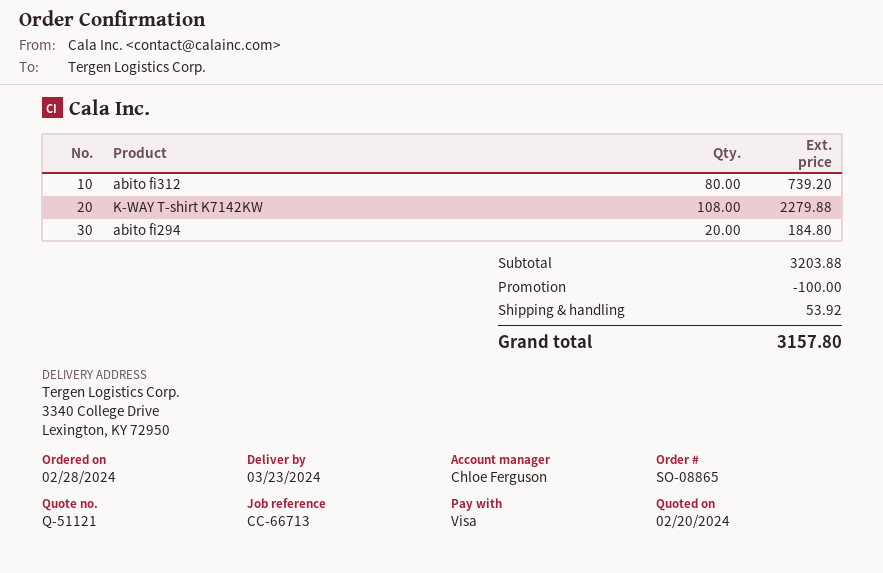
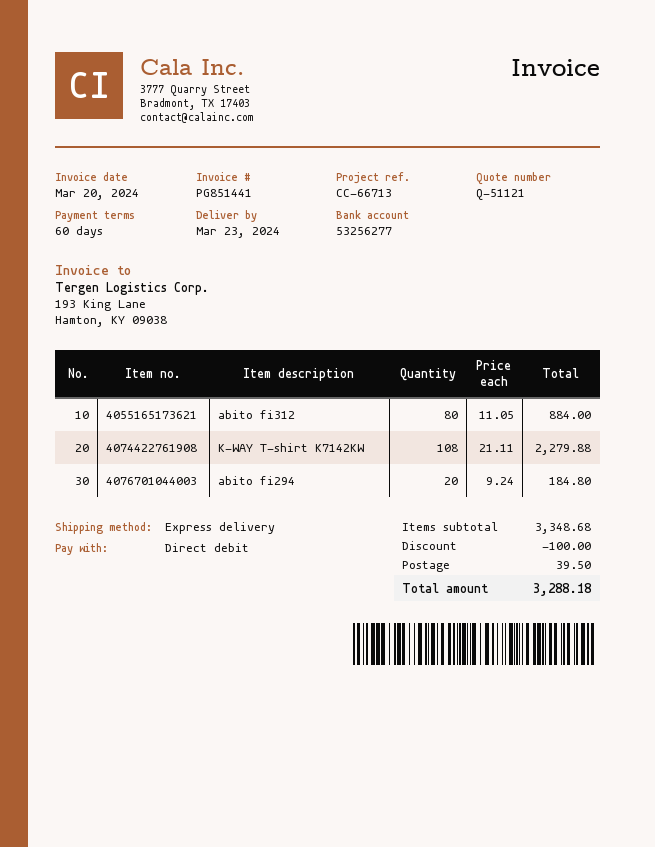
payment method: Visa -> direct debit
abito fi312: 80 for 739.20 -> 80 for 884.00
subtotal: 3203.88 -> 3348.68
shipping: 53.92 -> 39.50
total: 3157.80 -> 3288.18

